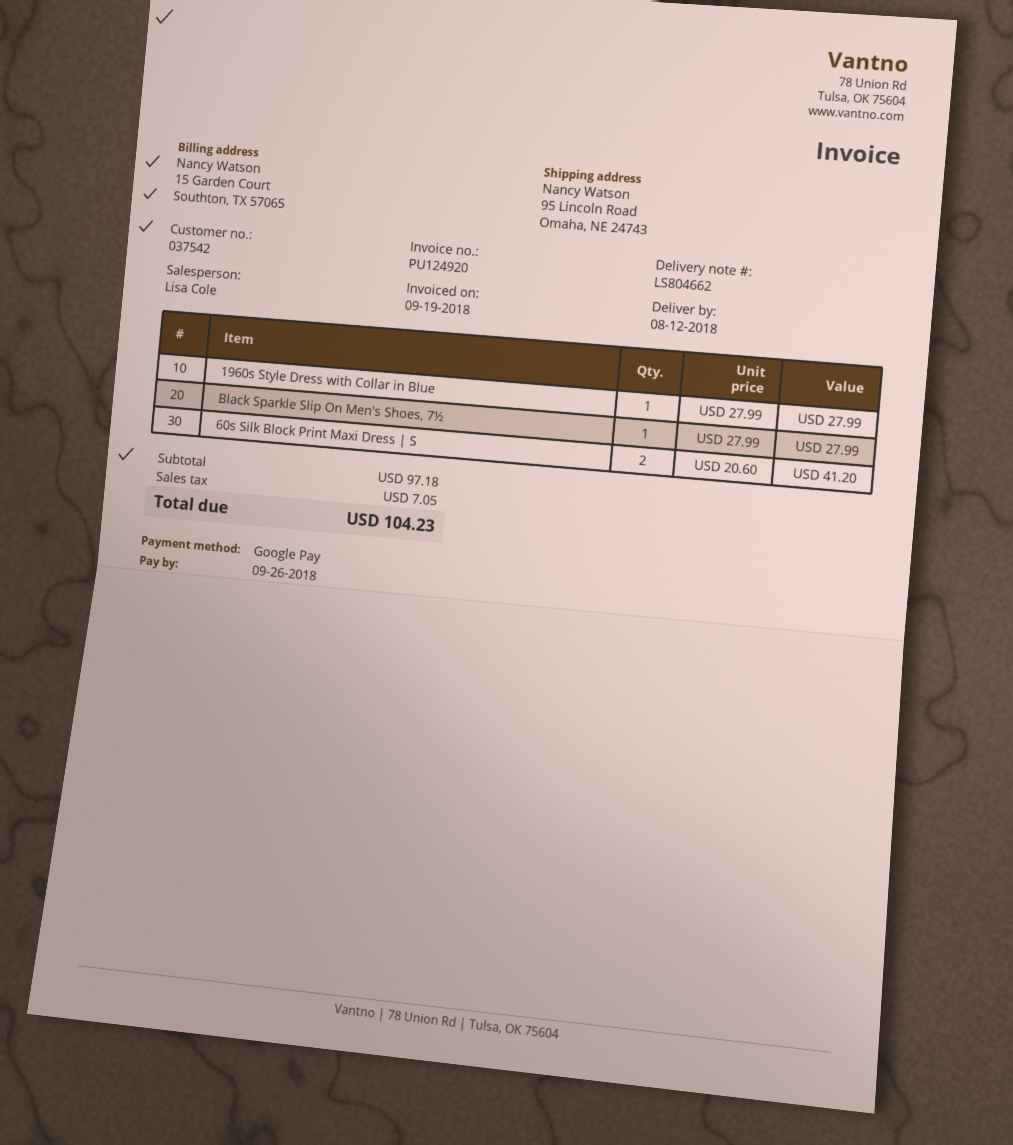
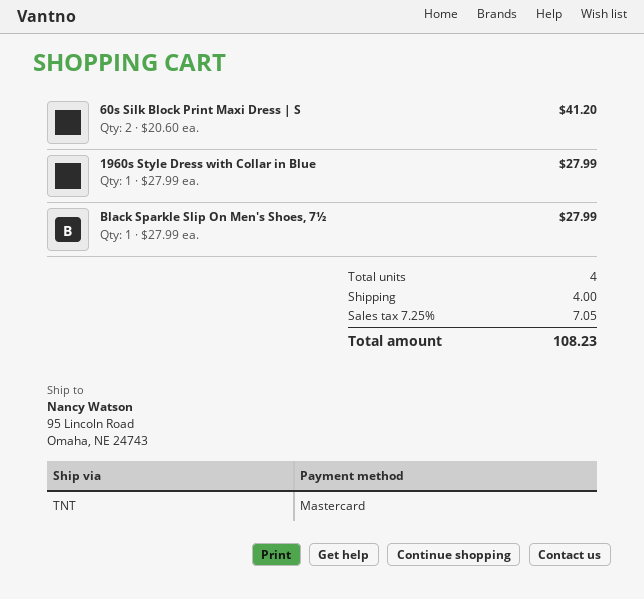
payment method: Google Pay -> Mastercard
shipping: none -> 4.00
total: 104.23 -> 108.23

